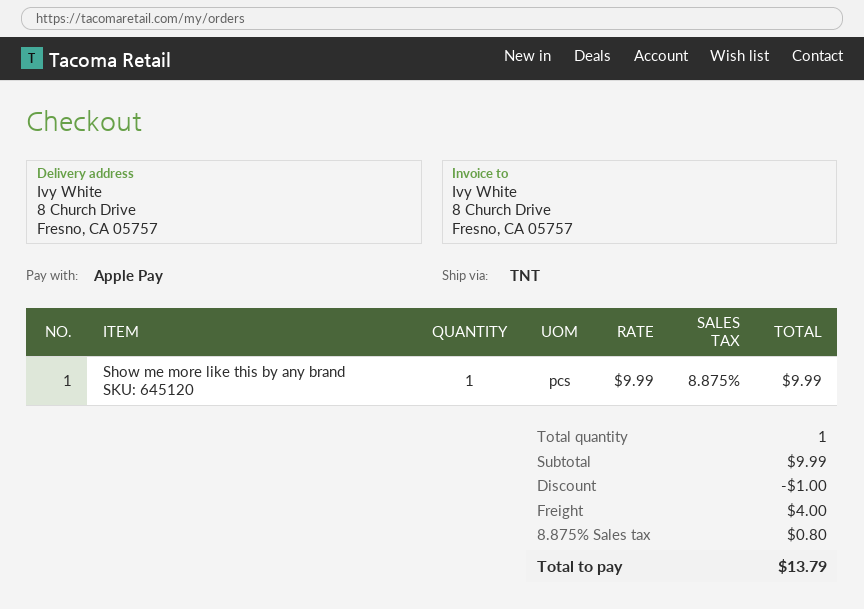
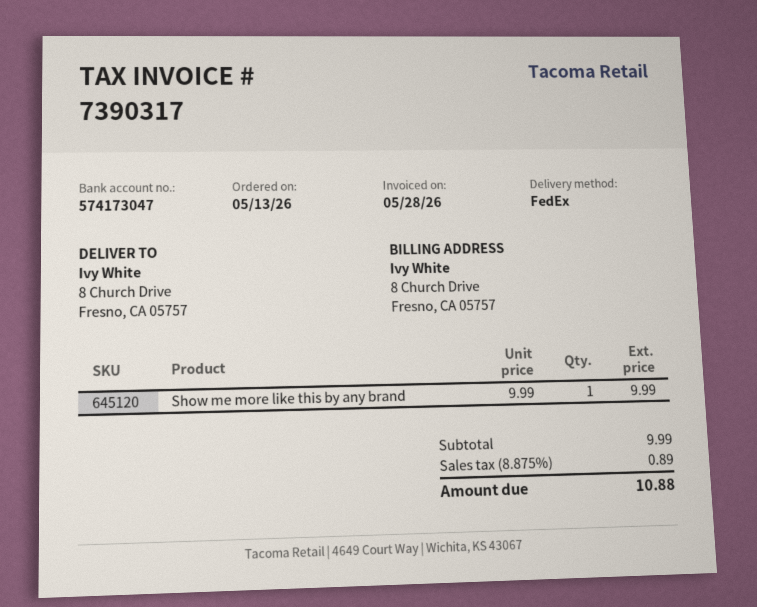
shipping method: TNT -> FedEx
discount: 1.00 -> none
shipping: 4.00 -> none
tax: 8.875% = 0.80 -> 8.875% = 0.89
total: 13.79 -> 10.88

